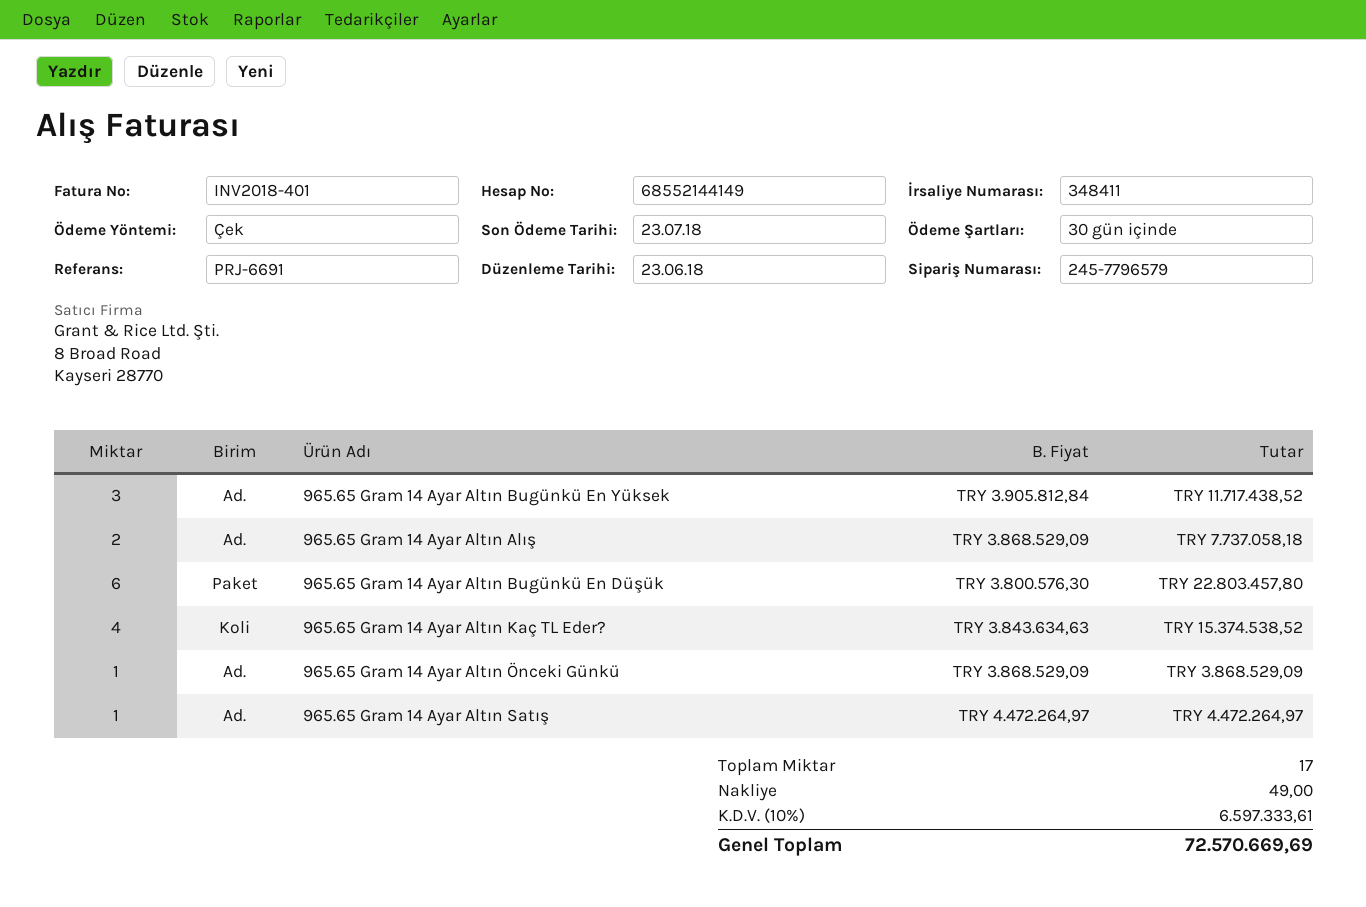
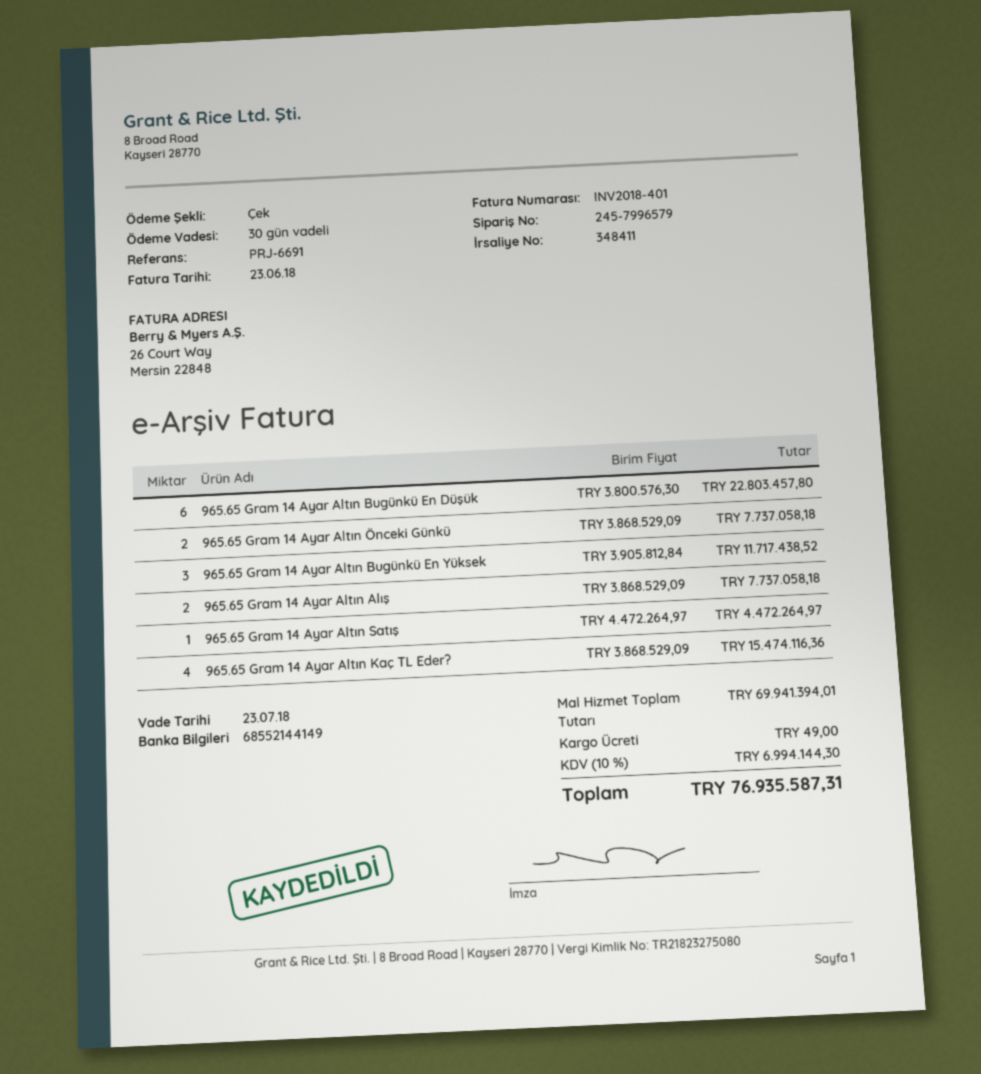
order number: 245-7796579 -> 245-7996579
965.65 Gram 14 Ayar Altın Kaç TL Eder?: 4 x 3843634.63 = 15374538.52 -> 4 x 3868529.09 = 15474116.36
965.65 Gram 14 Ayar Altın Önceki Günkü: 1 x 3868529.09 = 3868529.09 -> 2 x 3868529.09 = 7737058.18
tax: 10% = 6597333.61 -> 10% = 6994144.30
total: 72570669.69 -> 76935587.31

